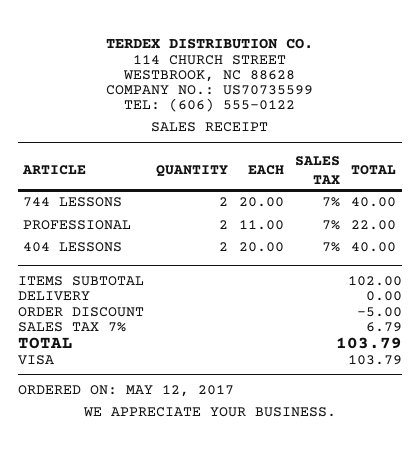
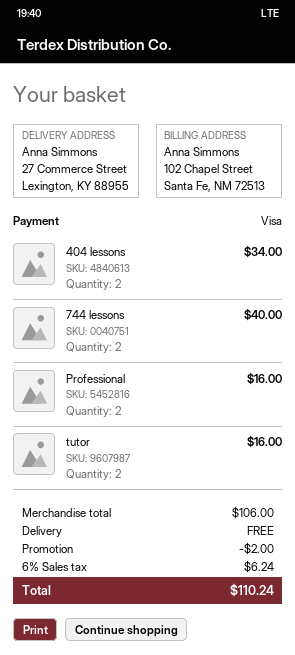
PROFESSIONAL: 2 for 22.00 -> 2 for 16.00
404 LESSONS: 2 for 40.00 -> 2 for 34.00
tutor: none -> 2 for 16.00
subtotal: 102.00 -> 106.00
discount: 5.00 -> 2.00
tax: 7% = 6.79 -> 6% = 6.24
total: 103.79 -> 110.24

